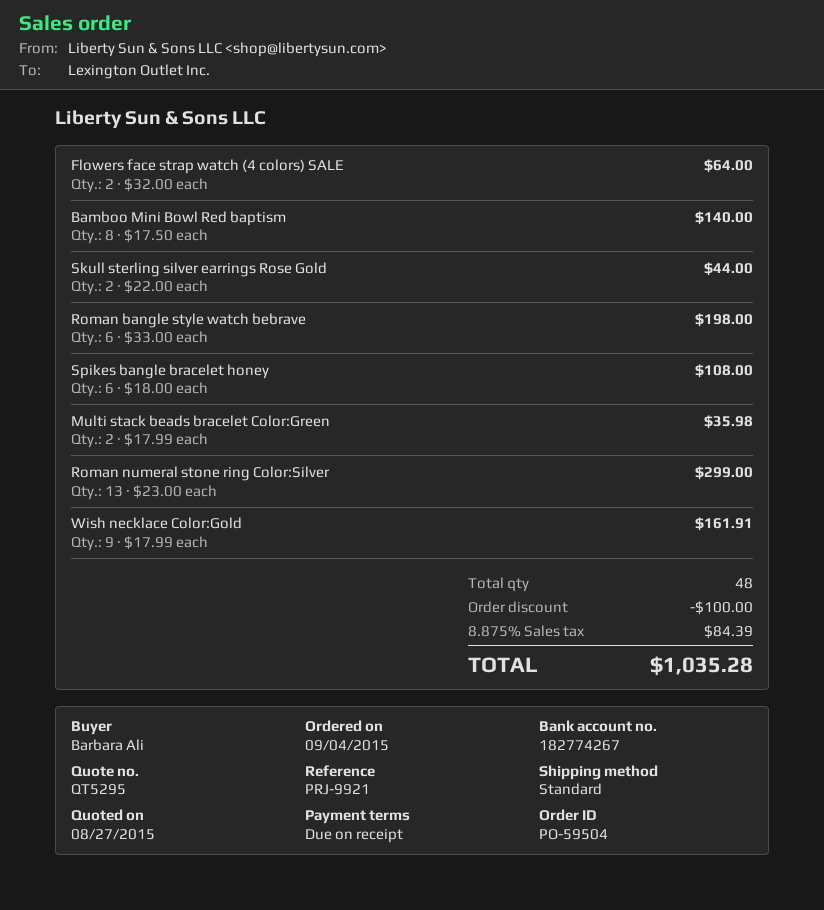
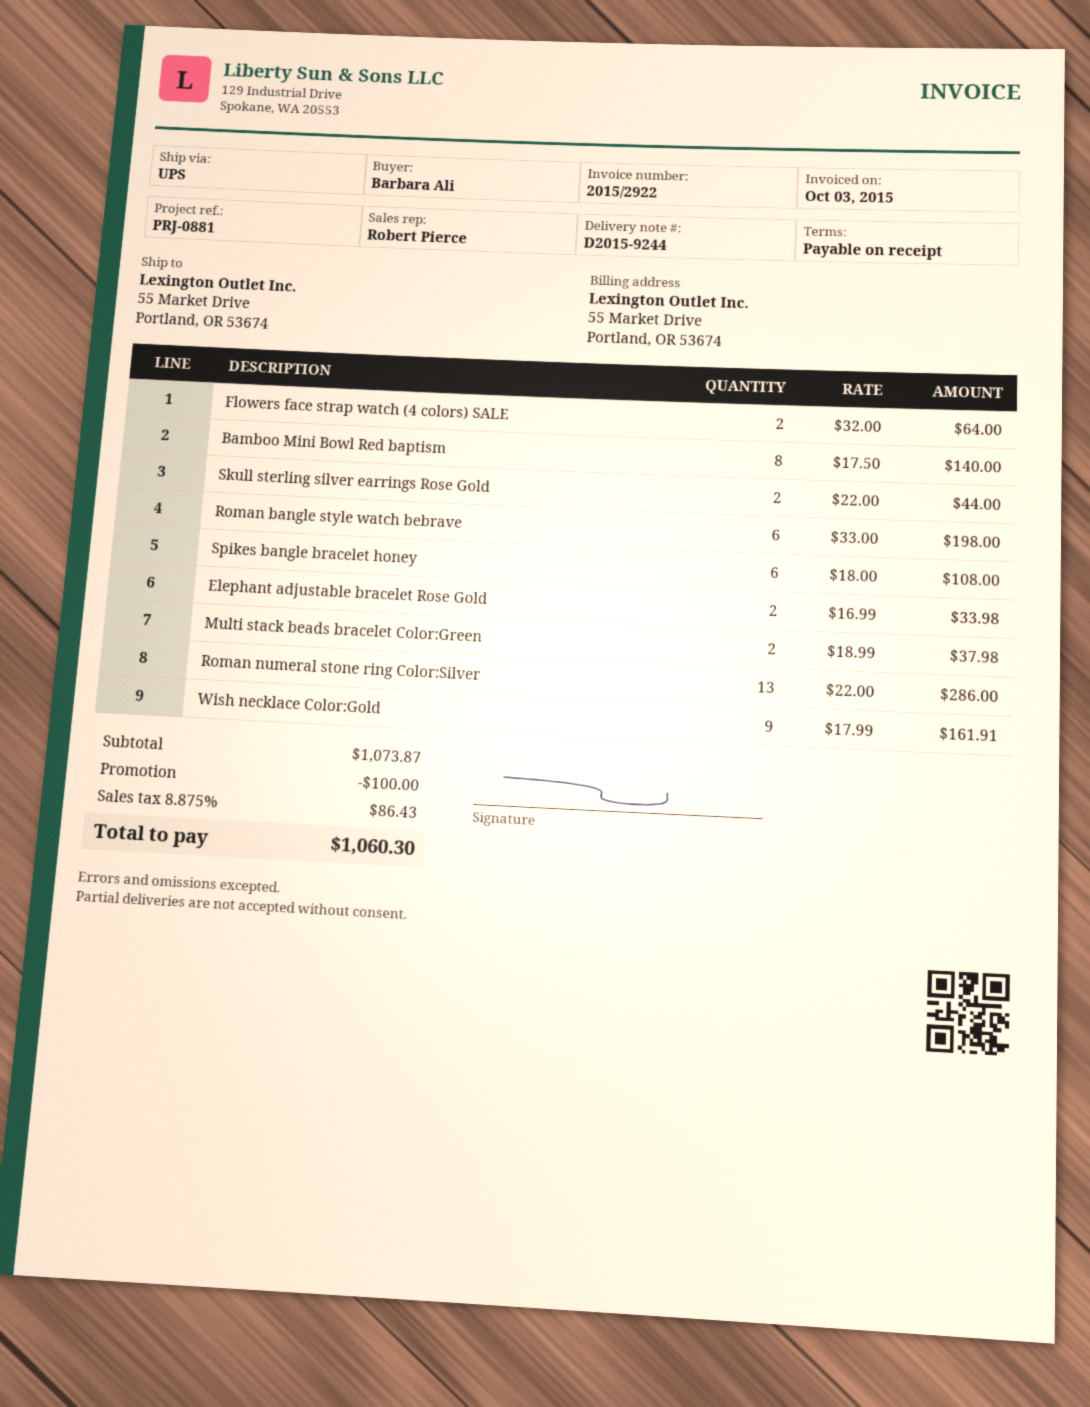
reference: PRJ-9921 -> PRJ-0881
shipping method: standard -> UPS
Multi stack beads bracelet Color:Green: 2 x 17.99 = 35.98 -> 2 x 18.99 = 37.98
Roman numeral stone ring Color:Silver: 13 x 23.00 = 299.00 -> 13 x 22.00 = 286.00
Elephant adjustable bracelet Rose Gold: none -> 2 x 16.99 = 33.98
tax: 8.875% = 84.39 -> 8.875% = 86.43
total: 1035.28 -> 1060.30

